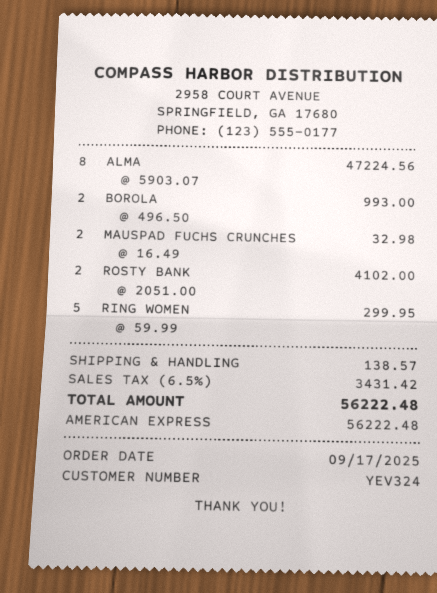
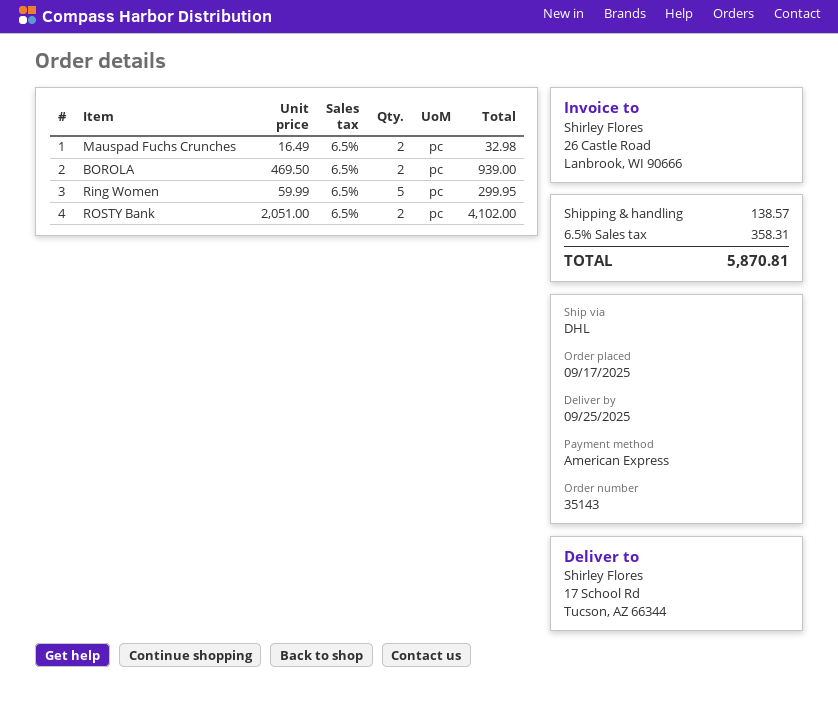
ALMA: 8 x 5903.07 = 47224.56 -> none
BOROLA: 2 x 496.50 = 993.00 -> 2 x 469.50 = 939.00
tax: 6.5% = 3431.42 -> 6.5% = 358.31
total: 56222.48 -> 5870.81

